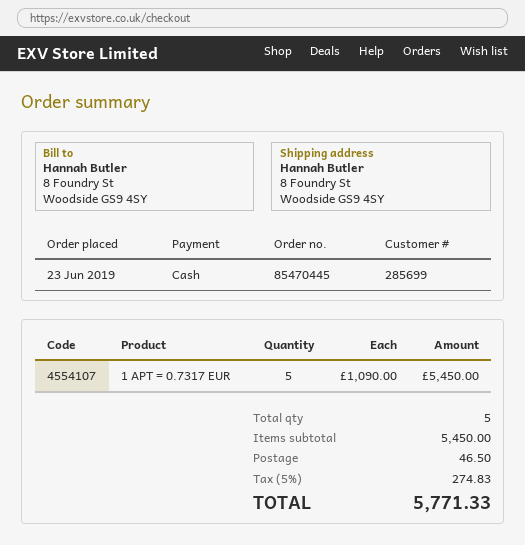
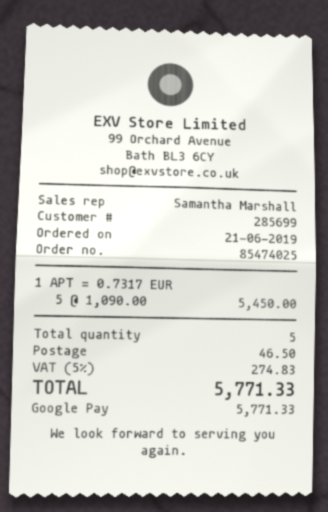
order number: 85470445 -> 85474025
order date: 2019-06-23 -> 2019-06-21
payment method: cash -> Google Pay

